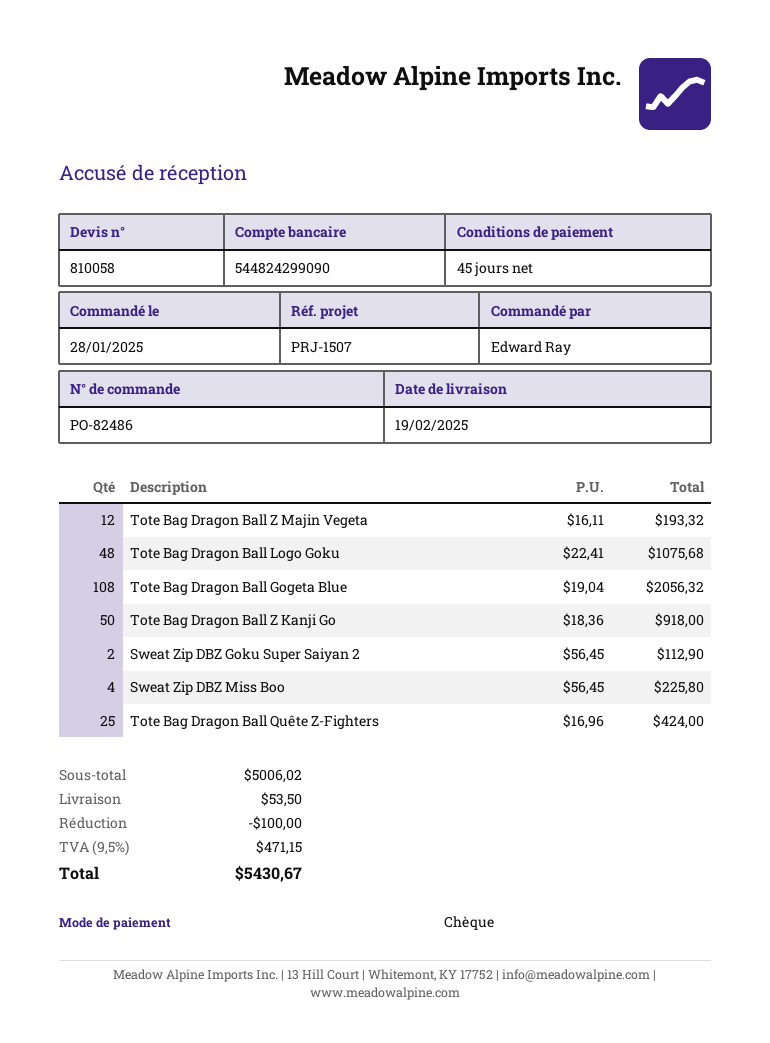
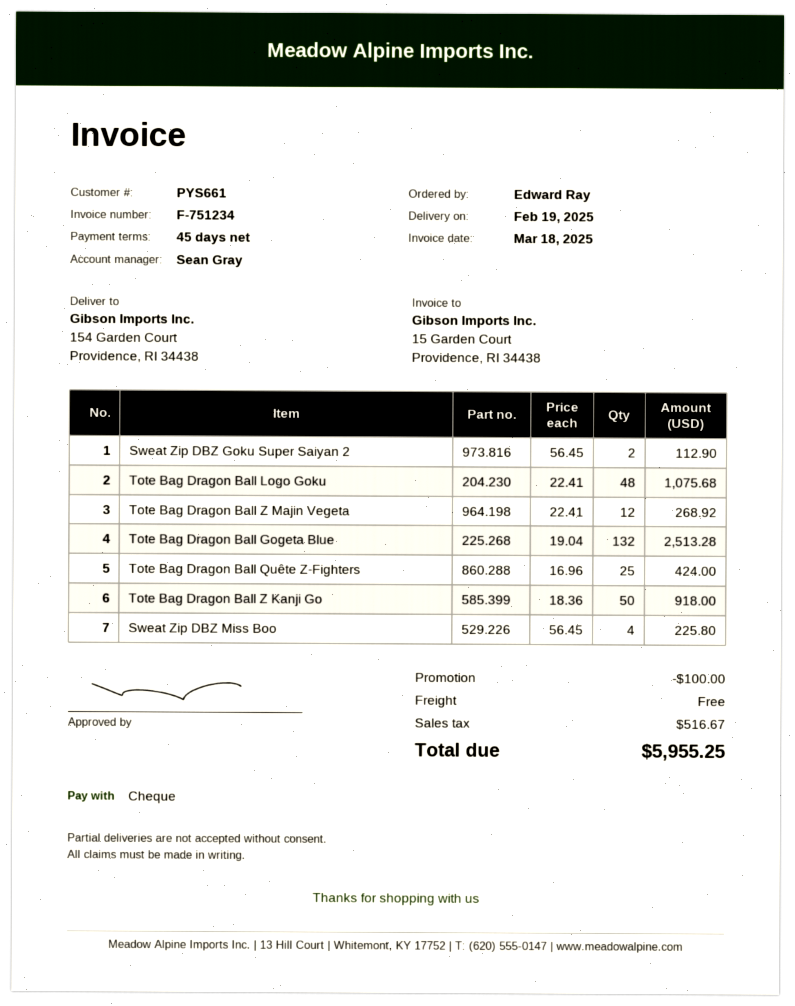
Tote Bag Dragon Ball Z Majin Vegeta: 12 x 16.11 = 193.32 -> 12 x 22.41 = 268.92
Tote Bag Dragon Ball Gogeta Blue: 108 x 19.04 = 2056.32 -> 132 x 19.04 = 2513.28
shipping: 53.50 -> 0.00
tax: 471.15 -> 516.67
total: 5430.67 -> 5955.25

